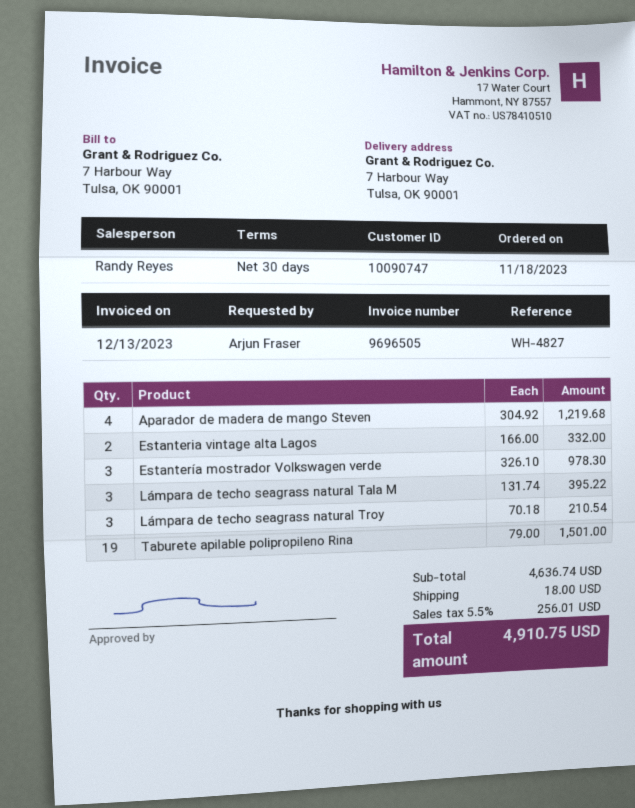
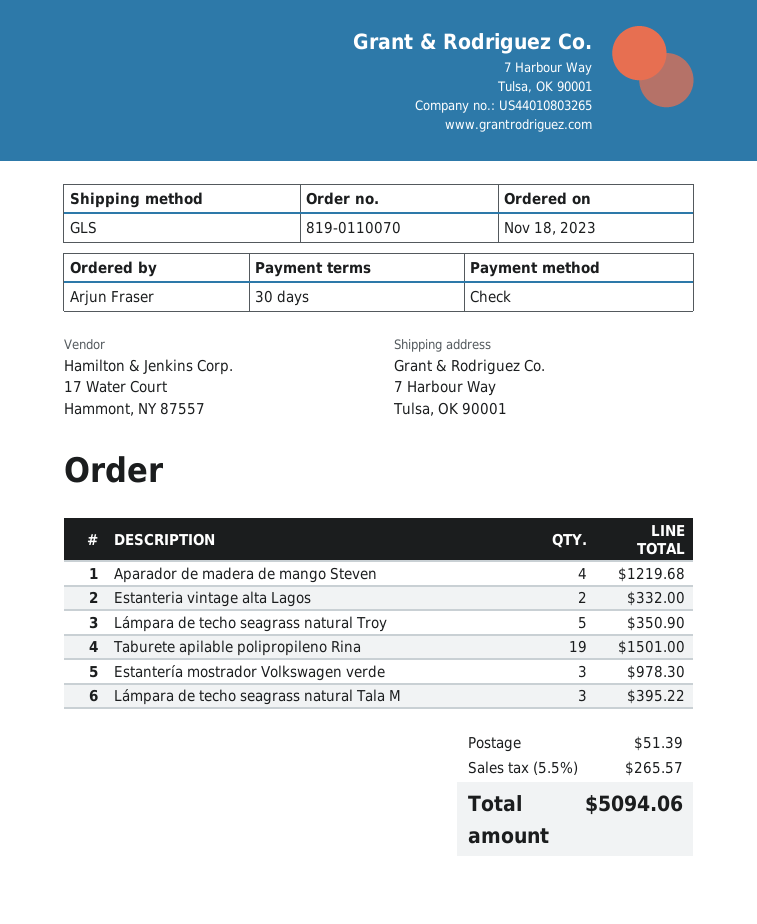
Lámpara de techo seagrass natural Troy: 3 for 210.54 -> 5 for 350.90
shipping: 18.00 -> 51.39
tax: 5.5% = 256.01 -> 5.5% = 265.57
total: 4910.75 -> 5094.06

